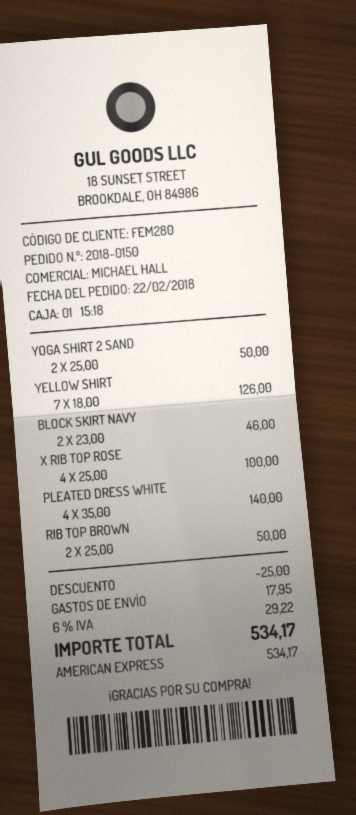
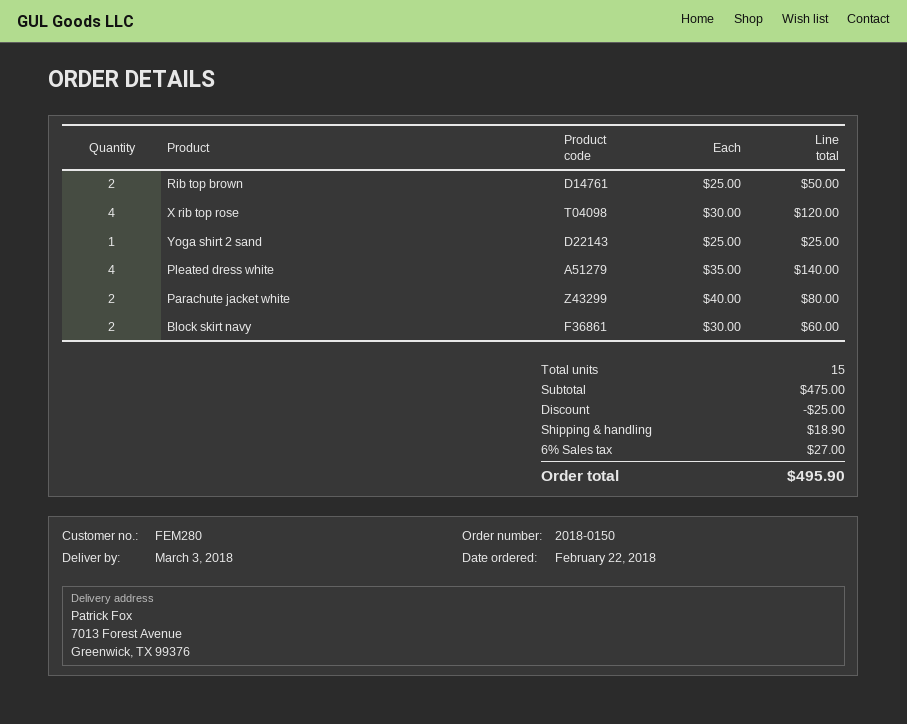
YOGA SHIRT 2 SAND: 2 x 25.00 = 50.00 -> 1 x 25.00 = 25.00
YELLOW SHIRT: 7 x 18.00 = 126.00 -> none
BLOCK SKIRT NAVY: 2 x 23.00 = 46.00 -> 2 x 30.00 = 60.00
X RIB TOP ROSE: 4 x 25.00 = 100.00 -> 4 x 30.00 = 120.00
Parachute jacket white: none -> 2 x 40.00 = 80.00
shipping: 17.95 -> 18.90
tax: 6% = 29.22 -> 6% = 27.00
total: 534.17 -> 495.90

